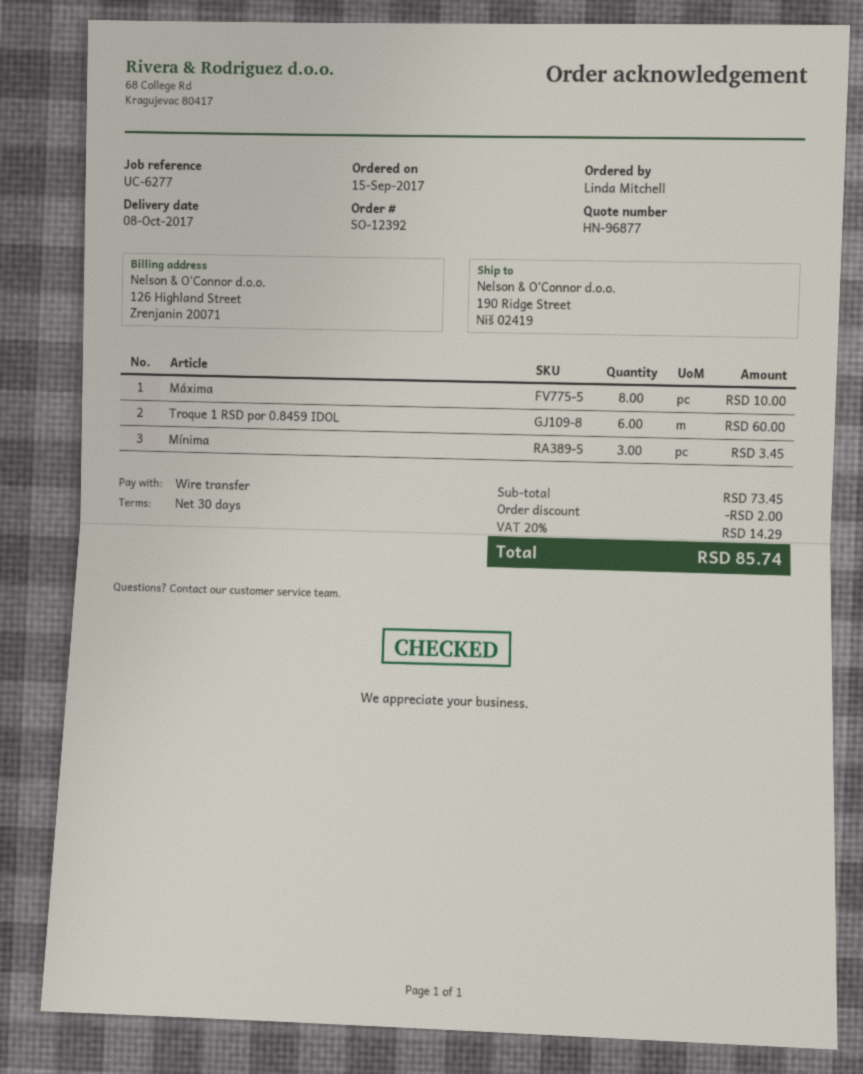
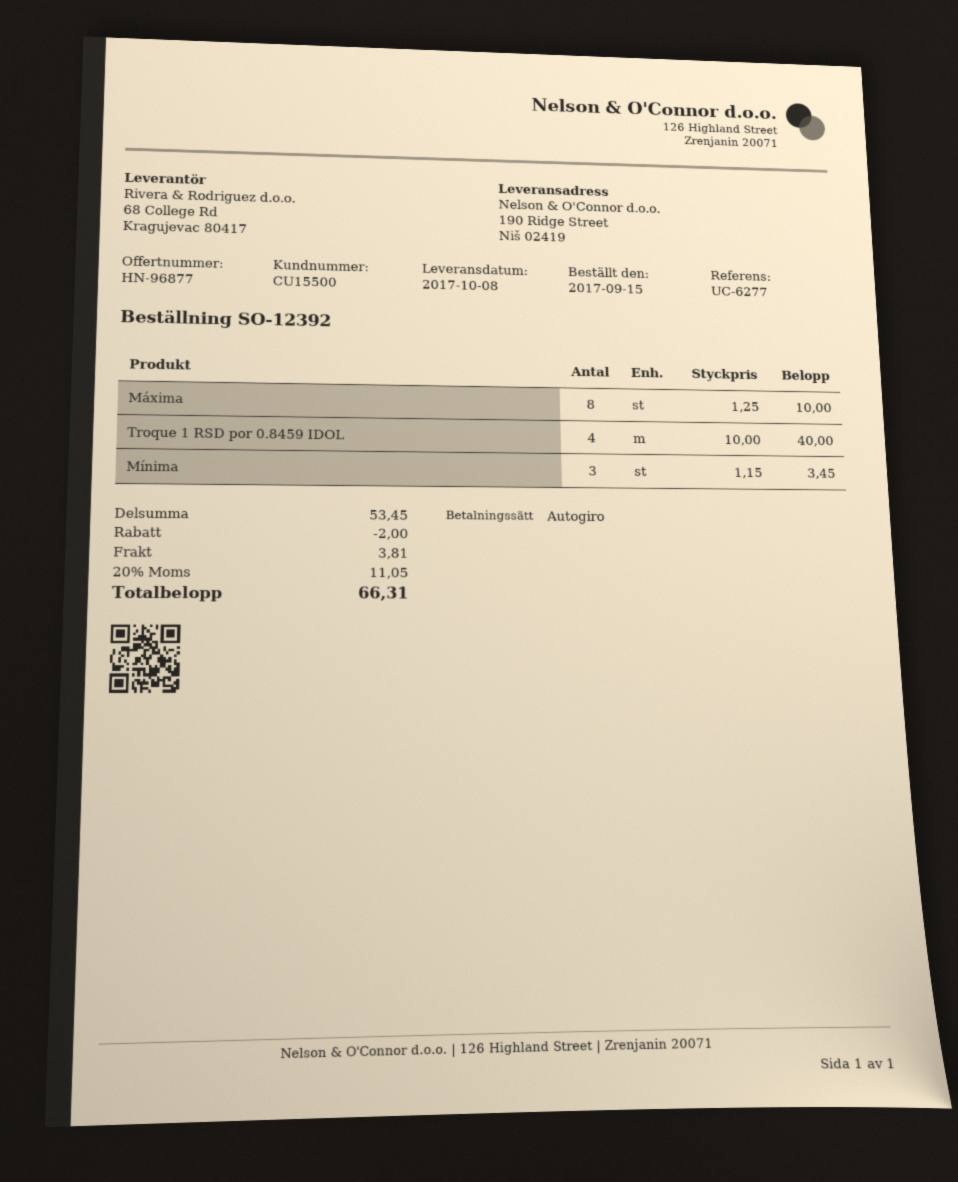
payment method: bank transfer -> direct debit
Troque 1 RSD por 0.8459 IDOL: 6 for 60.00 -> 4 for 40.00
subtotal: 73.45 -> 53.45
shipping: none -> 3.81
tax: 20% = 14.29 -> 20% = 11.05
total: 85.74 -> 66.31

